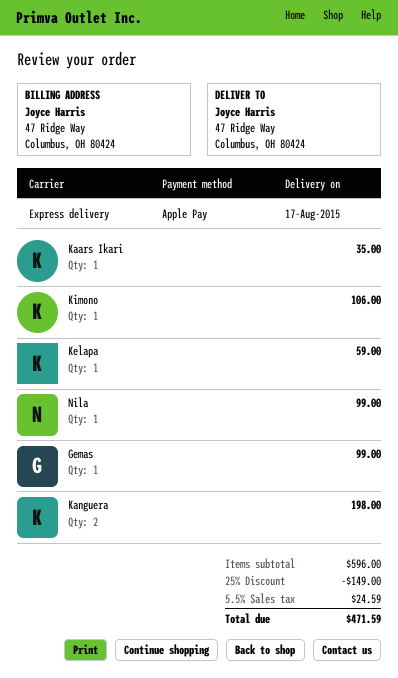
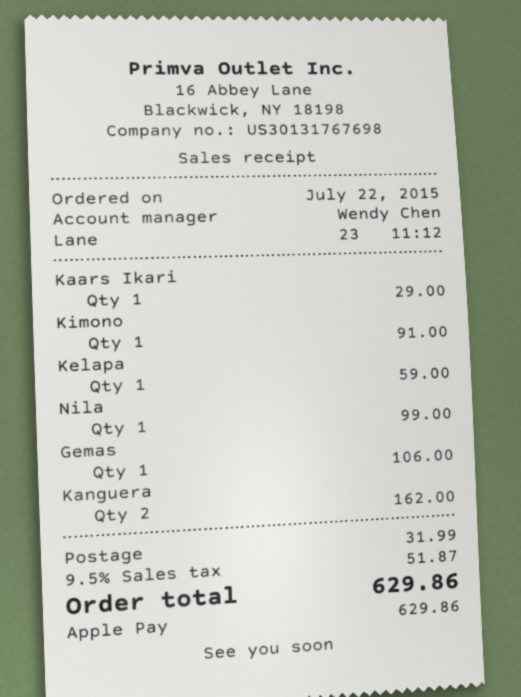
Kaars Ikari: 1 for 35.00 -> 1 for 29.00
Kimono: 1 for 106.00 -> 1 for 91.00
Gemas: 1 for 99.00 -> 1 for 106.00
Kanguera: 2 for 198.00 -> 2 for 162.00
discount: 25% = 149.00 -> none
shipping: none -> 31.99
tax: 5.5% = 24.59 -> 9.5% = 51.87
total: 471.59 -> 629.86

